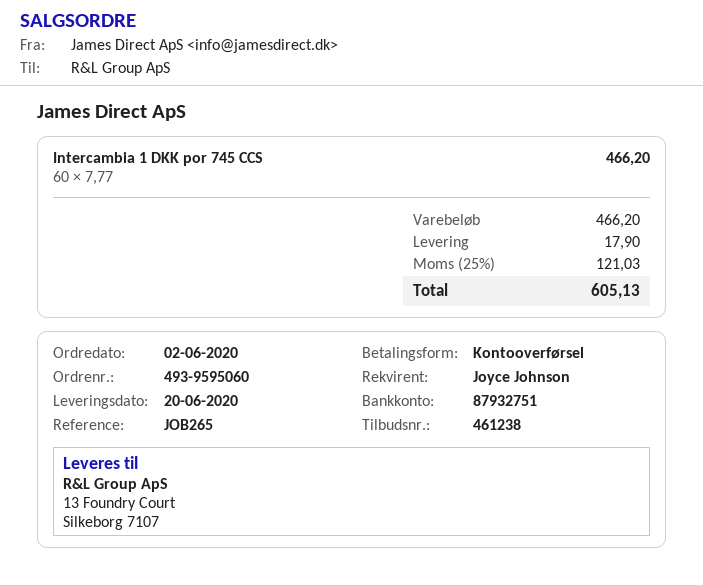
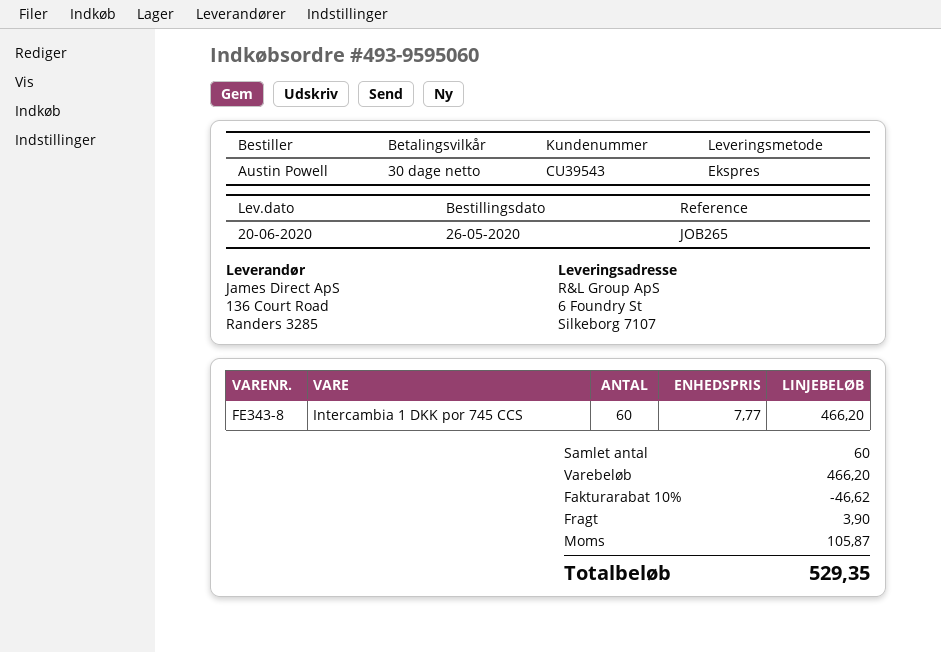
order date: 2020-06-02 -> 2020-05-26
ordered by: Joyce Johnson -> Austin Powell
ship to: 13 Foundry Court, Silkeborg 7107 -> 6 Foundry St, Silkeborg 7107
discount: none -> 10% = 46.62
shipping: 17.90 -> 3.90
tax: 121.03 -> 105.87
total: 605.13 -> 529.35

